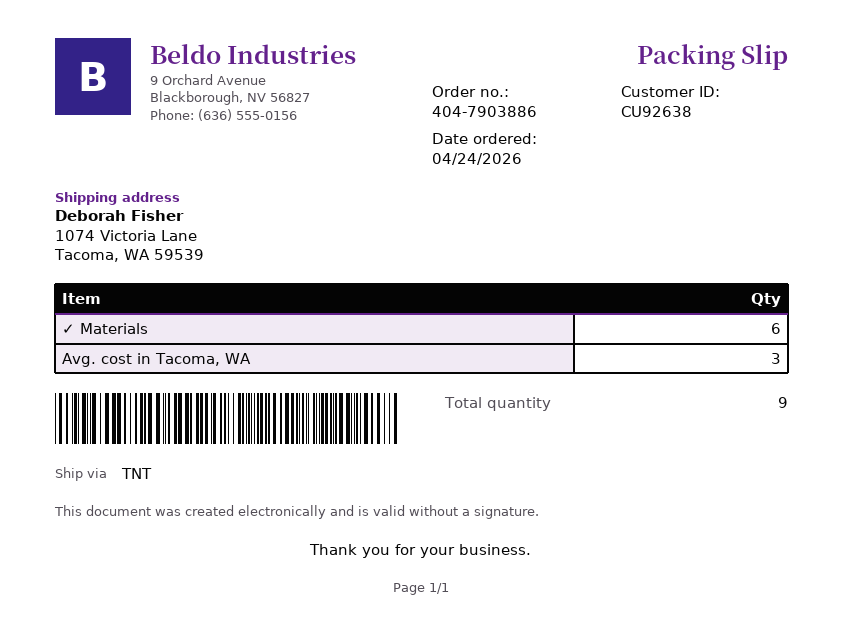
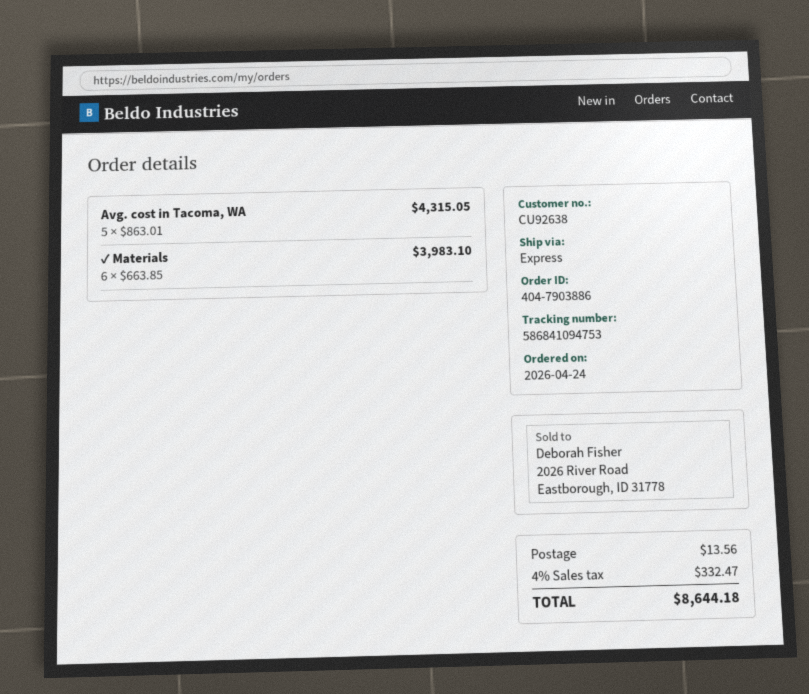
shipping method: TNT -> express
Avg. cost in Tacoma, WA: 3 -> 5

